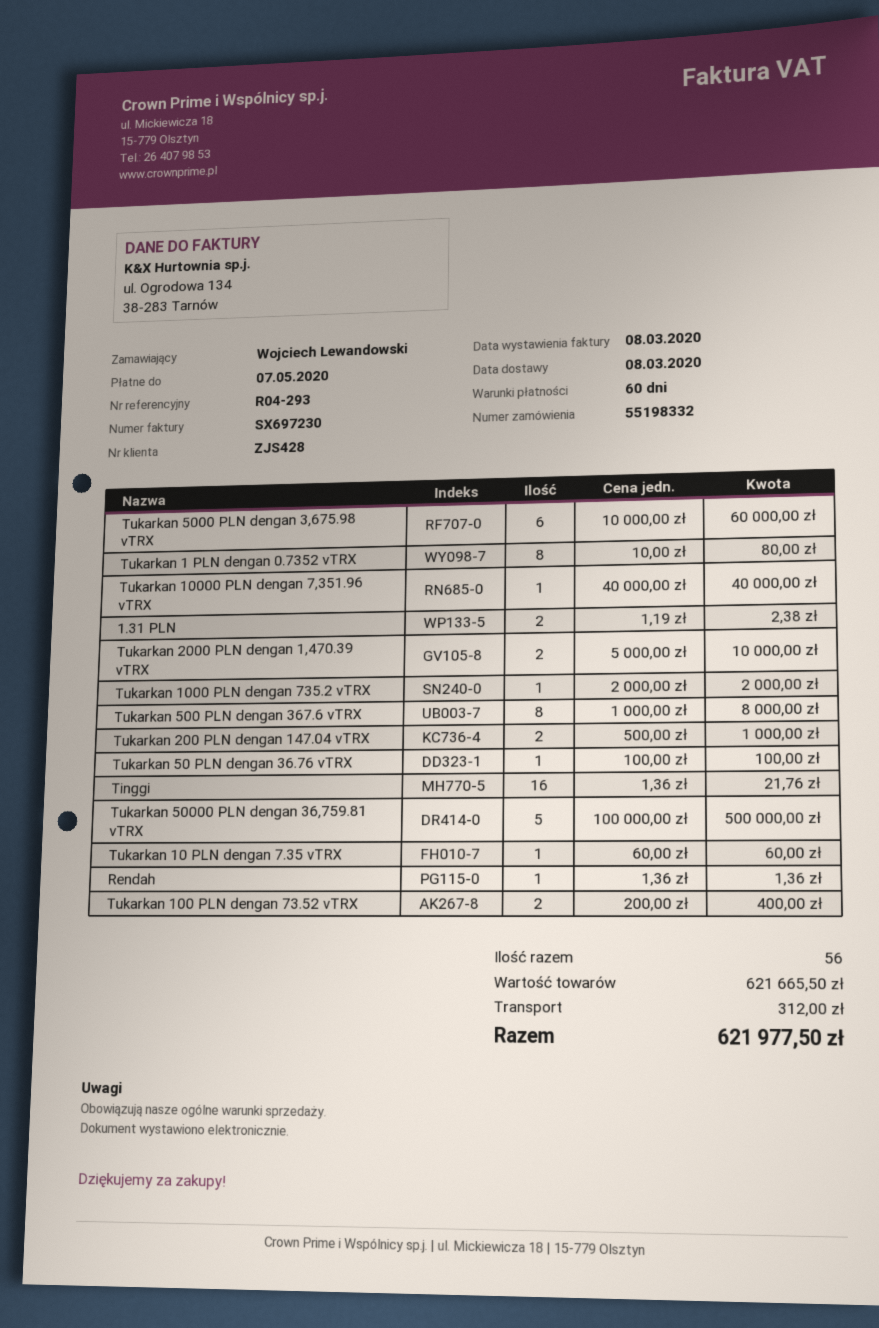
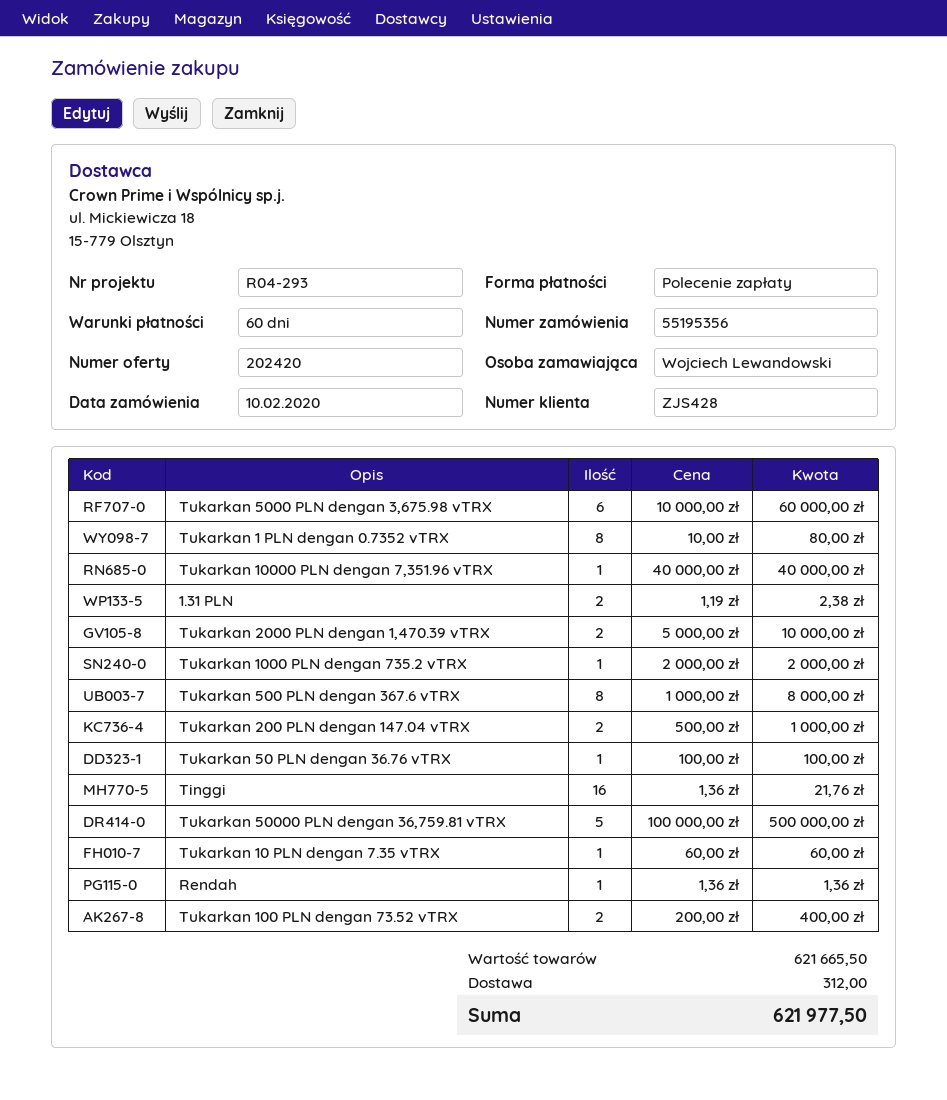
order number: 55198332 -> 55195356

